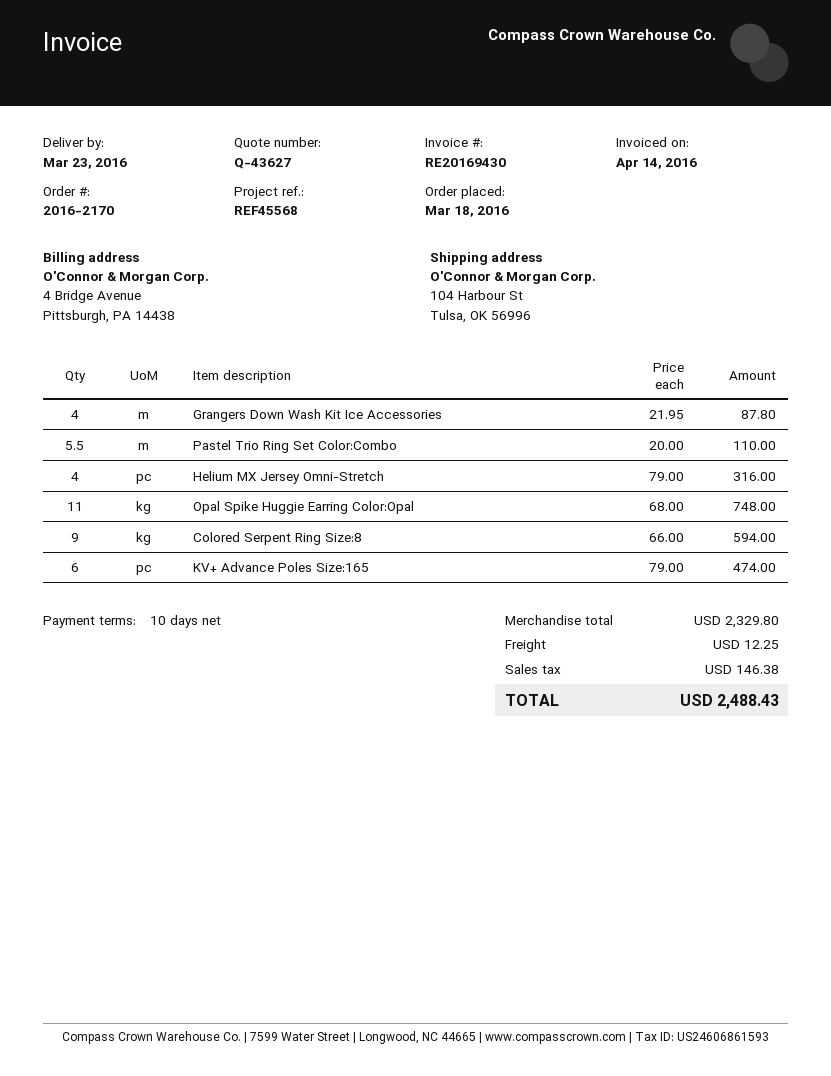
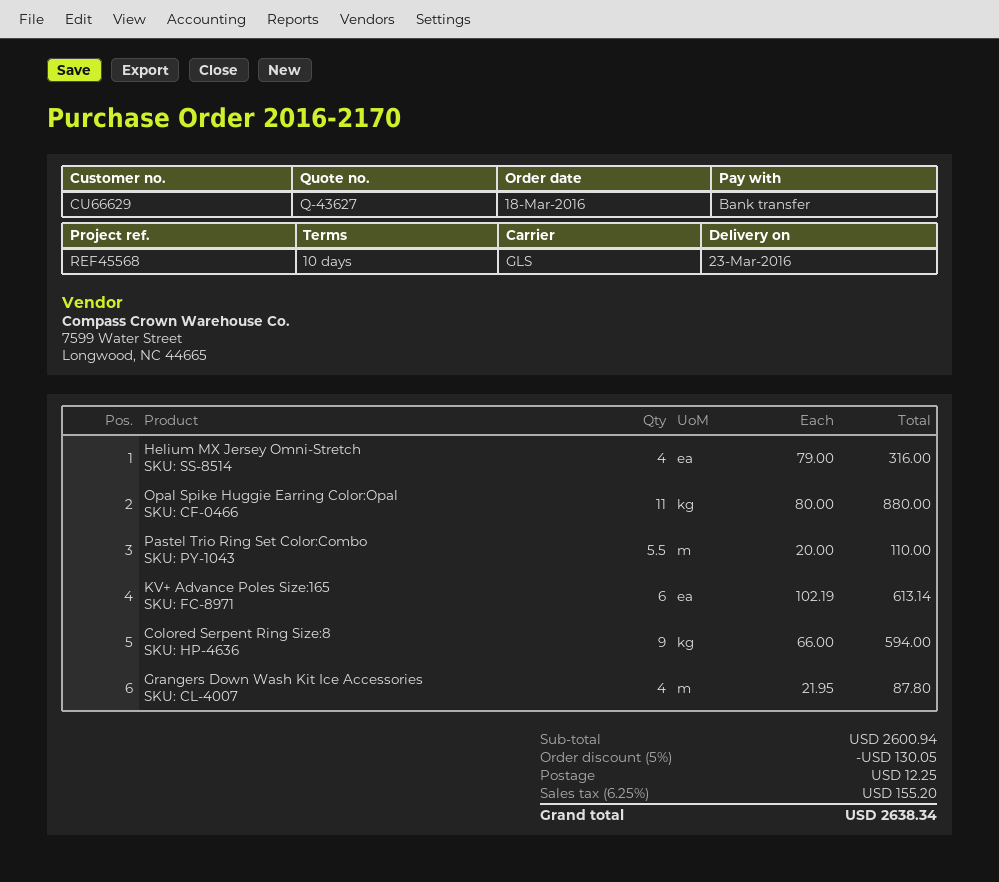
Opal Spike Huggie Earring Color:Opal: 11 x 68.00 = 748.00 -> 11 x 80.00 = 880.00
KV+ Advance Poles Size:165: 6 x 79.00 = 474.00 -> 6 x 102.19 = 613.14
subtotal: 2329.80 -> 2600.94
discount: none -> 5% = 130.05
tax: 146.38 -> 155.20
total: 2488.43 -> 2638.34

